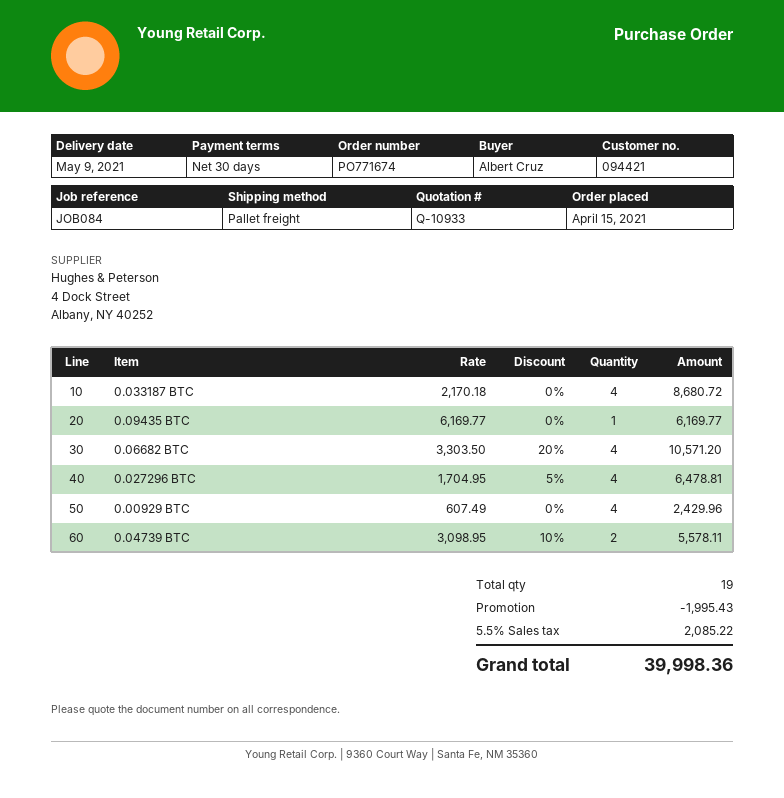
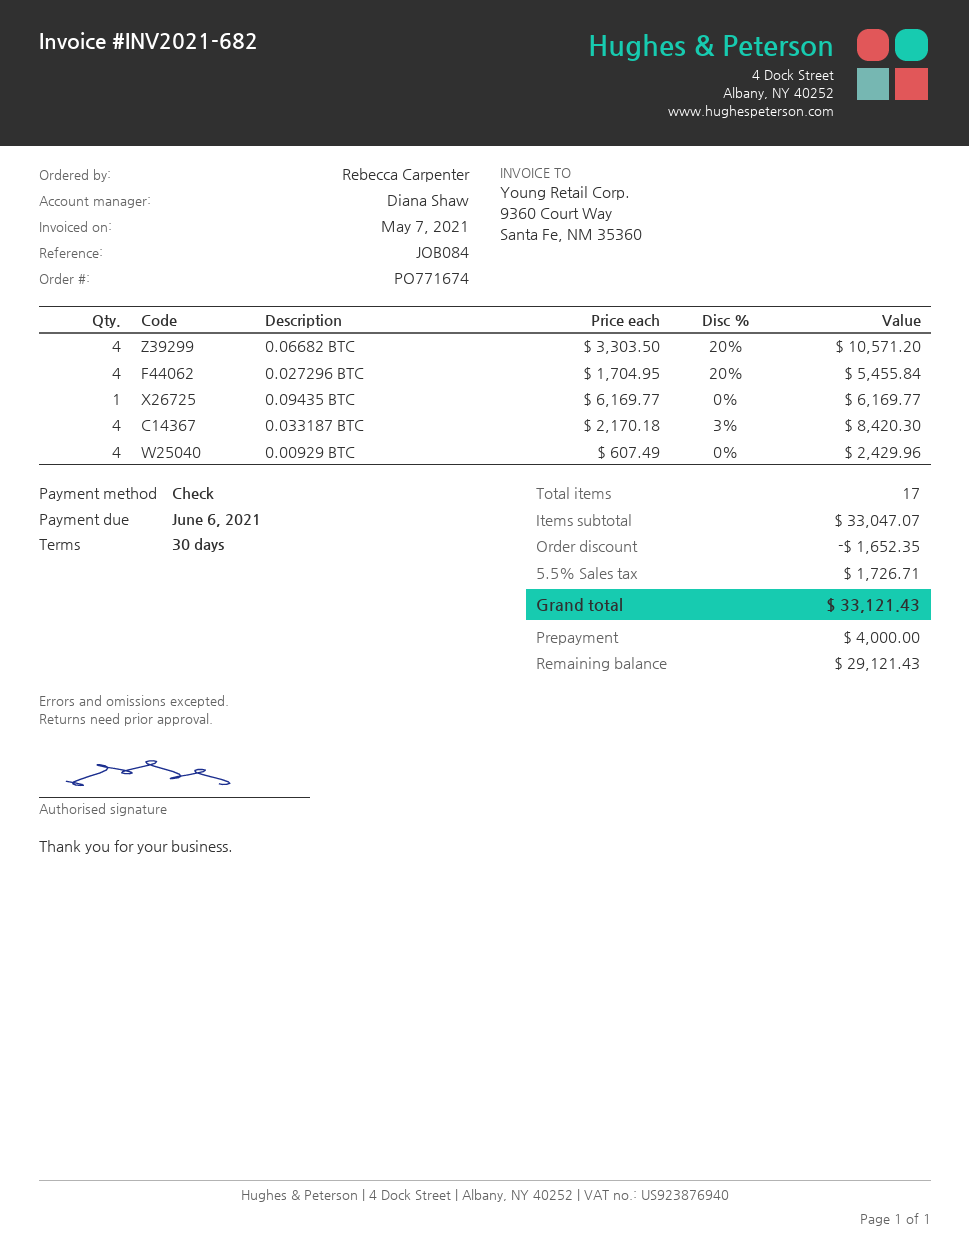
ordered by: Albert Cruz -> Rebecca Carpenter
0.033187 BTC: 4 x 2170.18 = 8680.72 -> 4 x 2170.18 - 3% = 8420.30
0.027296 BTC: 4 x 1704.95 - 5% = 6478.81 -> 4 x 1704.95 - 20% = 5455.84
0.04739 BTC: 2 x 3098.95 - 10% = 5578.11 -> none
total quantity: 19 -> 17
discount: 1995.43 -> 1652.35
tax: 5.5% = 2085.22 -> 5.5% = 1726.71
total: 39998.36 -> 33121.43

